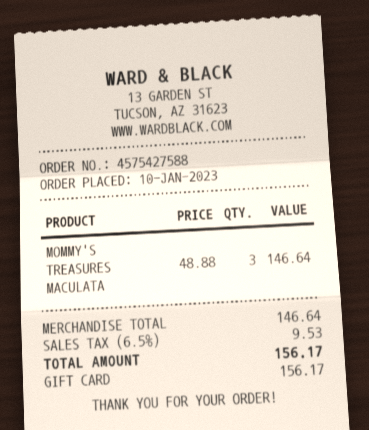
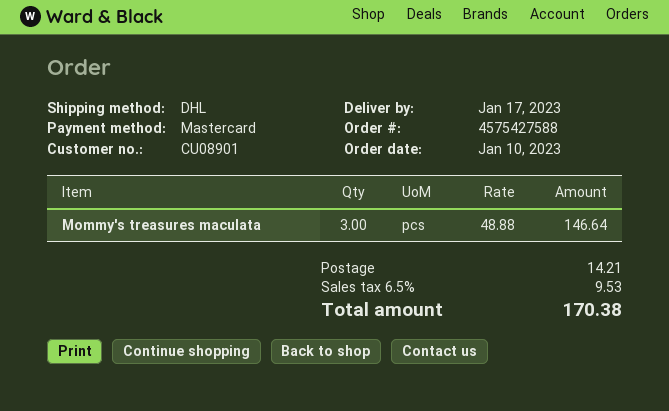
payment method: gift card -> Mastercard
shipping: none -> 14.21
total: 156.17 -> 170.38

